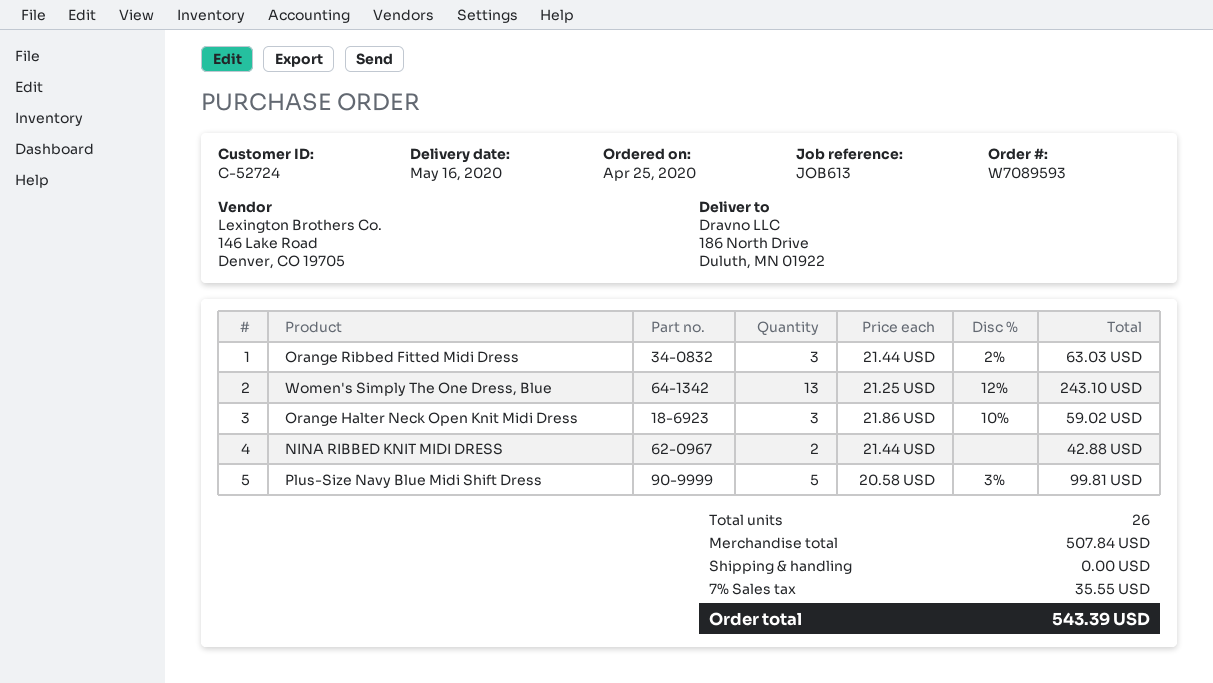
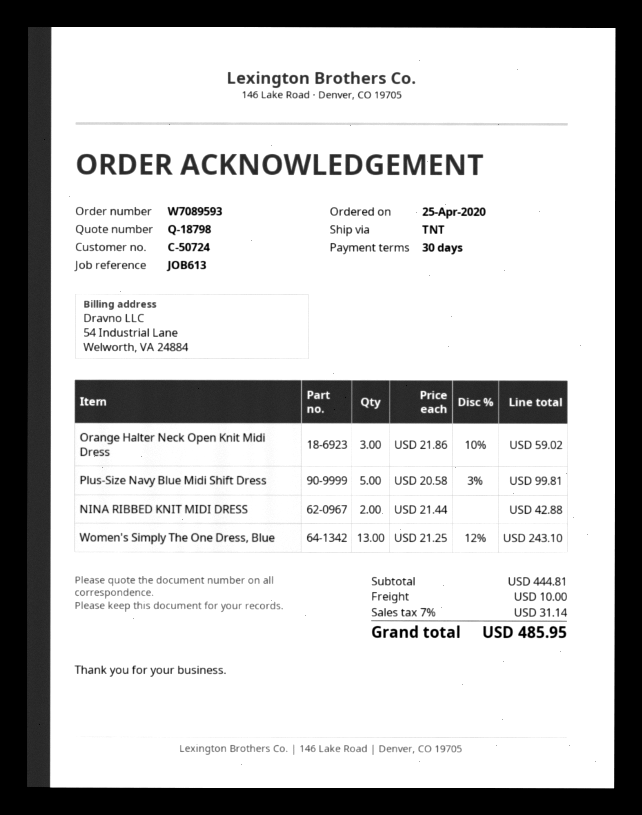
customer number: C-52724 -> C-50724
Orange Ribbed Fitted Midi Dress: 3 x 21.44 - 2% = 63.03 -> none
subtotal: 507.84 -> 444.81
shipping: 0.00 -> 10.00
tax: 7% = 35.55 -> 7% = 31.14
total: 543.39 -> 485.95

